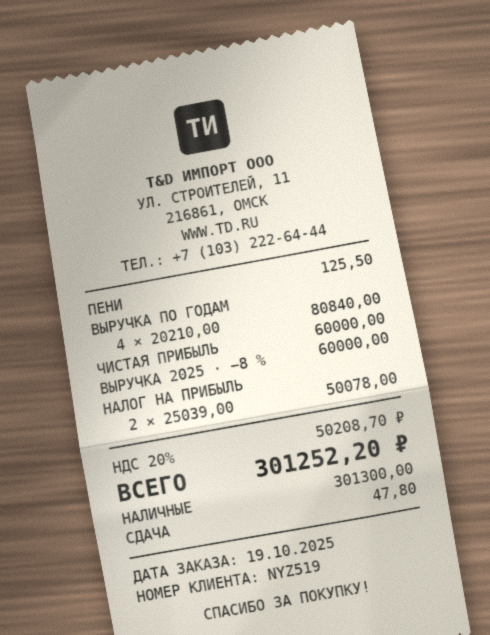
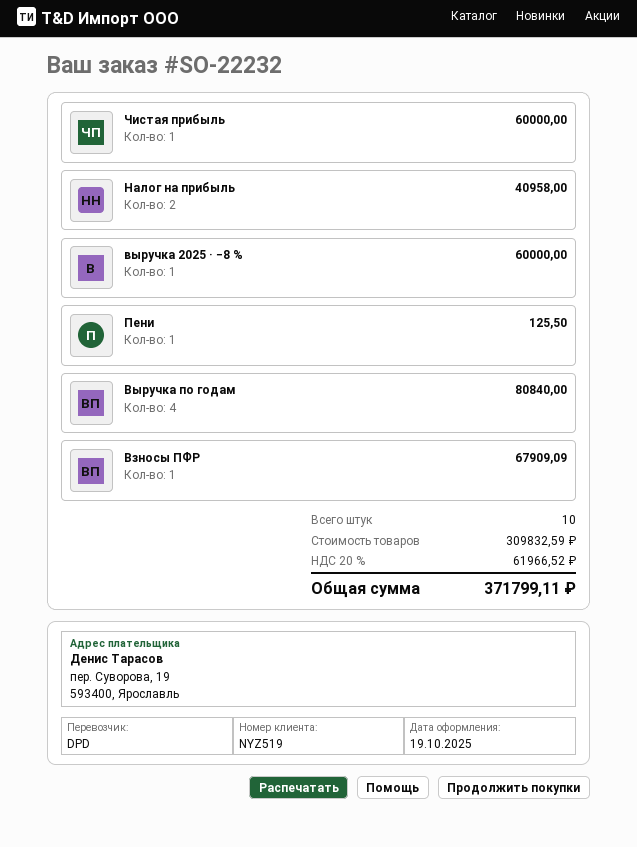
НАЛОГ НА ПРИБЫЛЬ: 2 for 50078.00 -> 2 for 40958.00
Взносы ПФР: none -> 1 for 67909.09
tax: 20% = 50208.70 -> 20% = 61966.52
total: 301252.20 -> 371799.11

